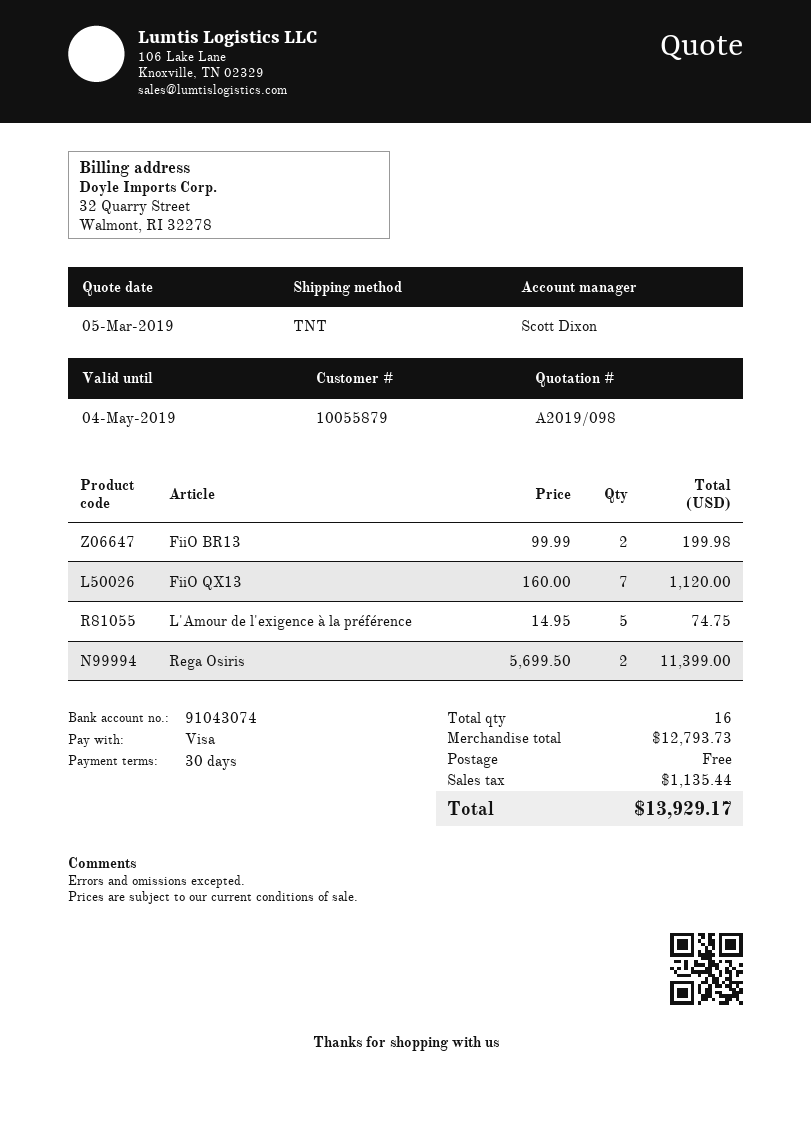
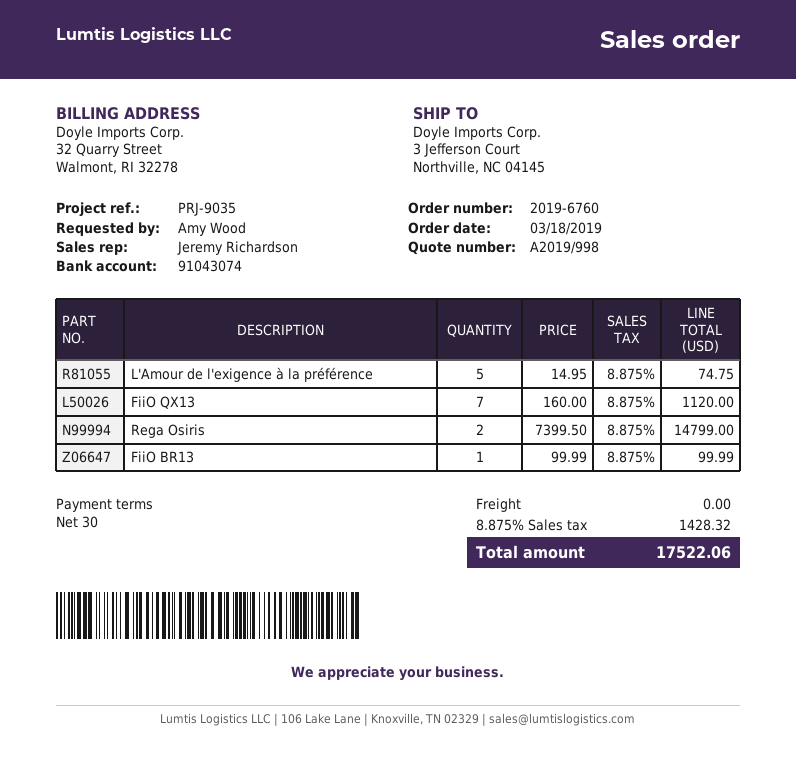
quote number: A2019/098 -> A2019/998
sales rep: Scott Dixon -> Jeremy Richardson
FiiO BR13: 2 x 99.99 = 199.98 -> 1 x 99.99 = 99.99
Rega Osiris: 2 x 5699.50 = 11399.00 -> 2 x 7399.50 = 14799.00
tax: 1135.44 -> 1428.32
total: 13929.17 -> 17522.06

